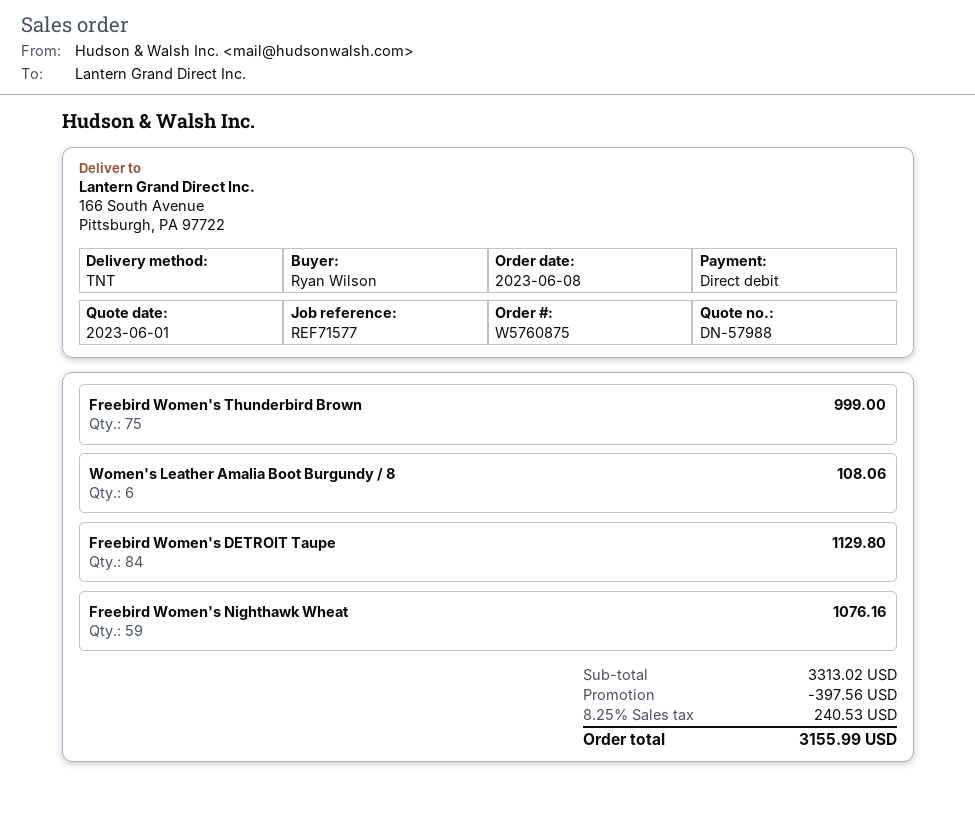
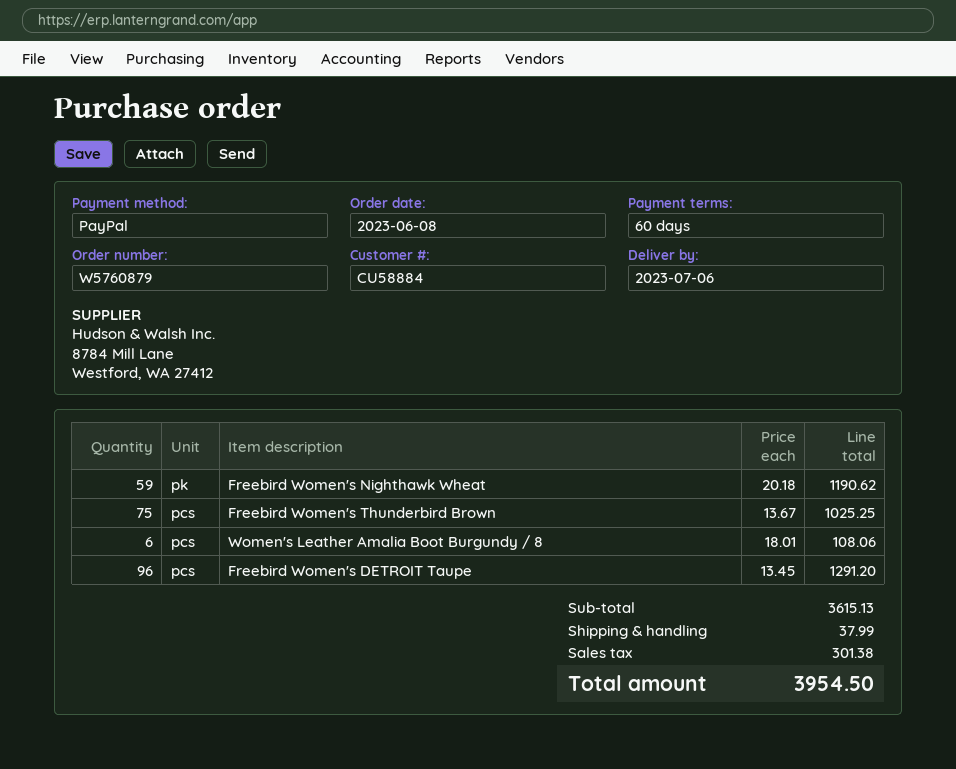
order number: W5760875 -> W5760879
payment method: direct debit -> PayPal
Freebird Women's Thunderbird Brown: 75 for 999.00 -> 75 for 1025.25
Freebird Women's DETROIT Taupe: 84 for 1129.80 -> 96 for 1291.20
Freebird Women's Nighthawk Wheat: 59 for 1076.16 -> 59 for 1190.62
subtotal: 3313.02 -> 3615.13
discount: 397.56 -> none
shipping: none -> 37.99
tax: 240.53 -> 301.38
total: 3155.99 -> 3954.50

